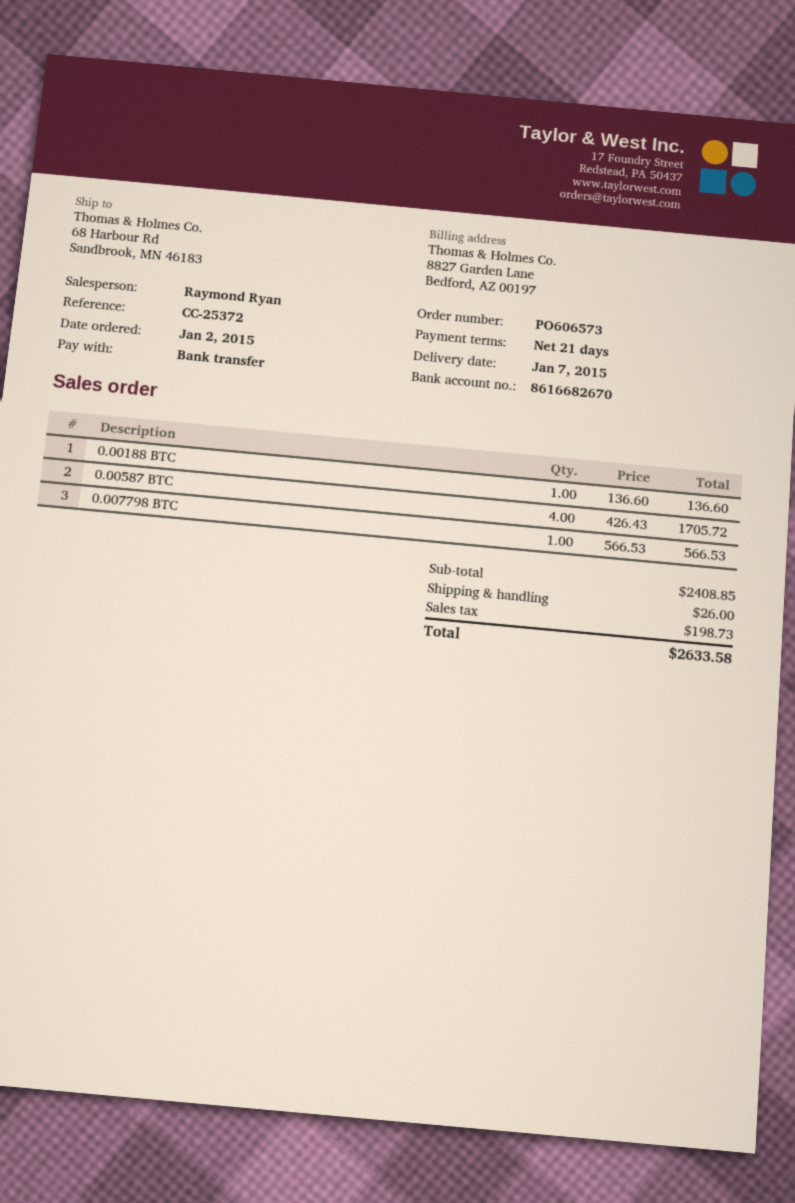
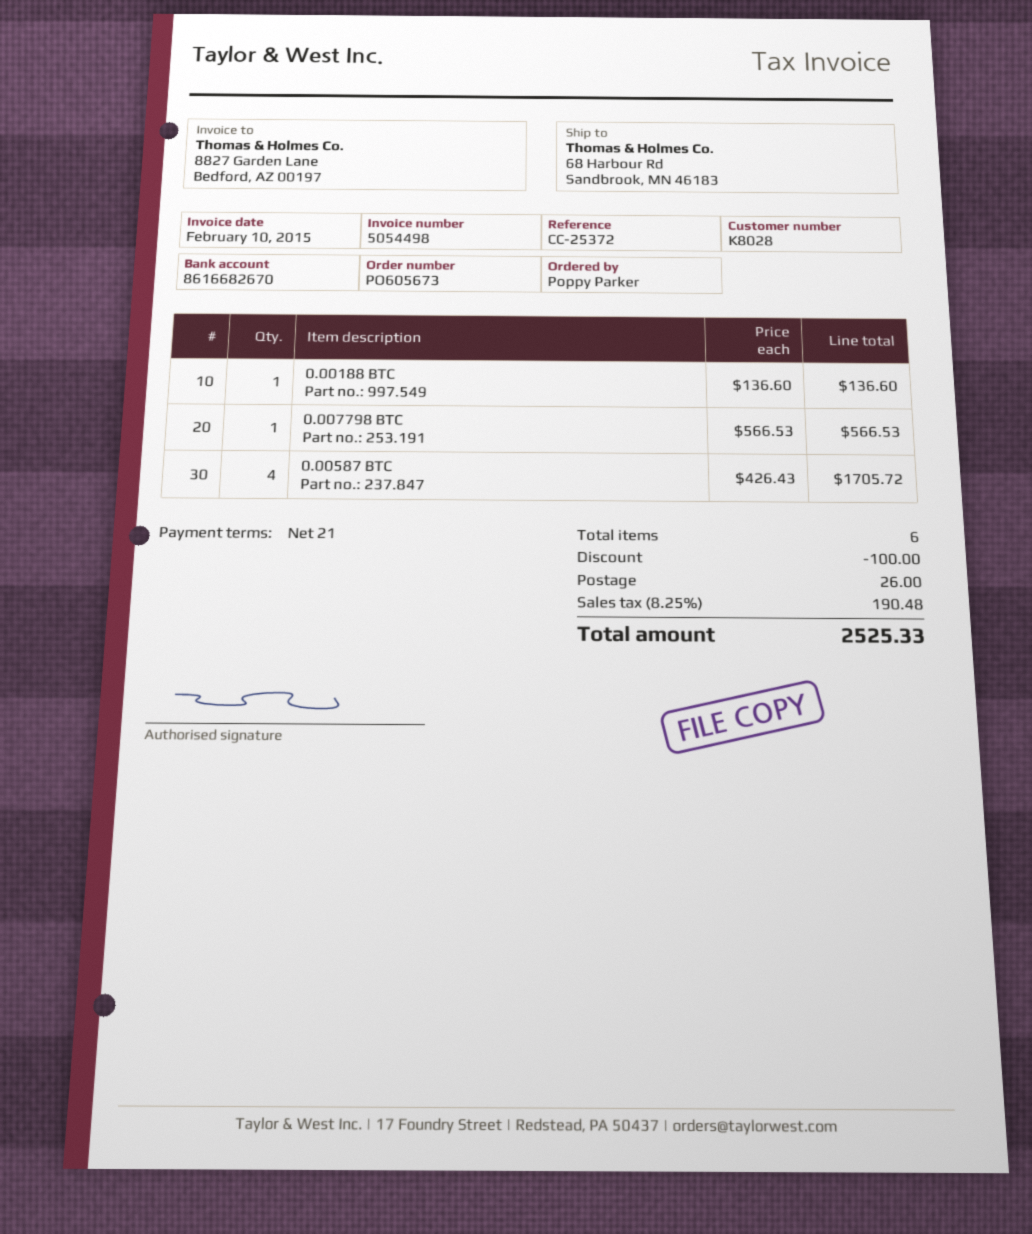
order number: PO606573 -> PO605673
discount: none -> 100.00
tax: 198.73 -> 190.48
total: 2633.58 -> 2525.33

